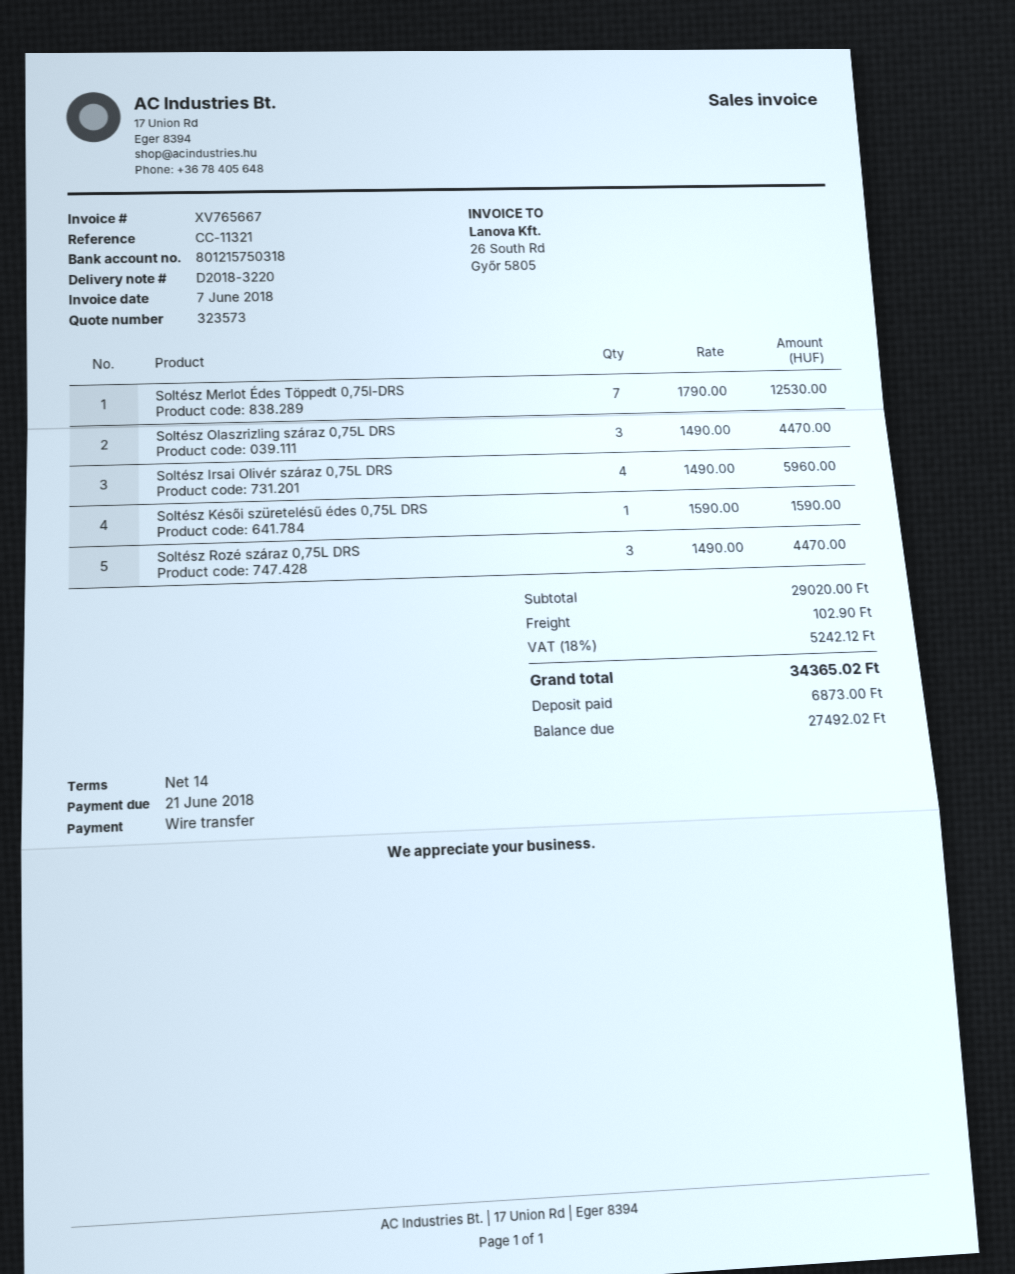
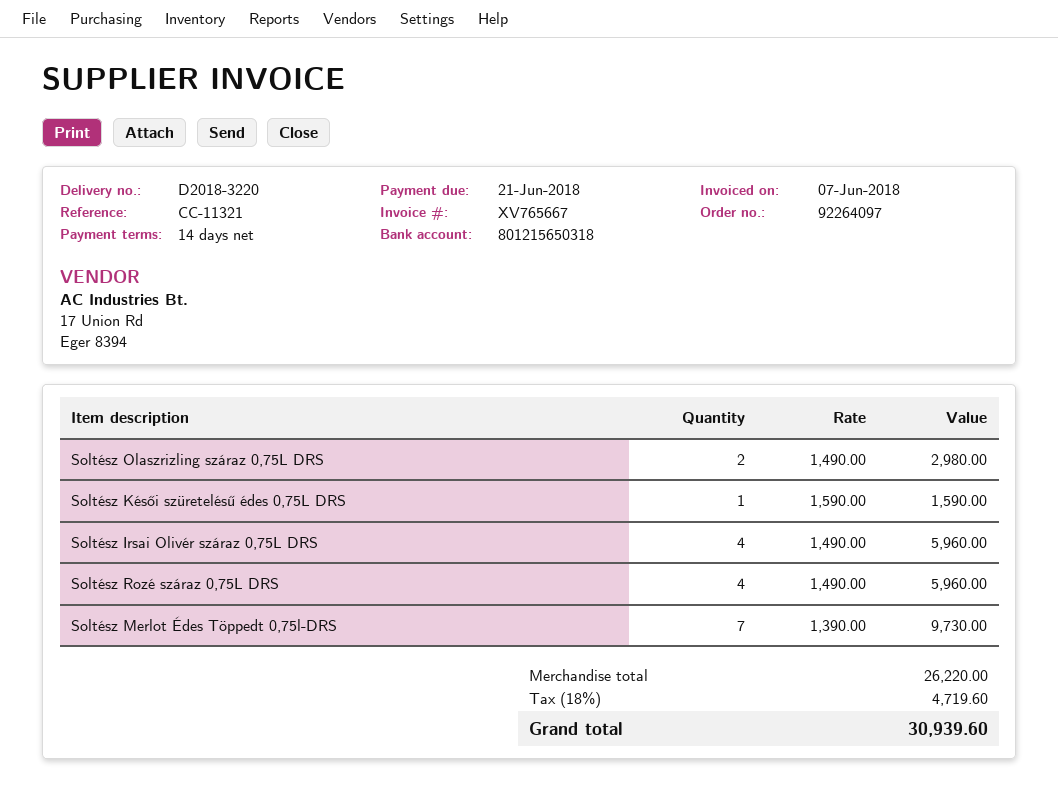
bank account: 801215750318 -> 801215650318
Soltész Merlot Édes Töppedt 0,75l-DRS: 7 x 1790.00 = 12530.00 -> 7 x 1390.00 = 9730.00
Soltész Olaszrizling száraz 0,75L DRS: 3 x 1490.00 = 4470.00 -> 2 x 1490.00 = 2980.00
Soltész Rozé száraz 0,75L DRS: 3 x 1490.00 = 4470.00 -> 4 x 1490.00 = 5960.00
subtotal: 29020.00 -> 26220.00
shipping: 102.90 -> none
tax: 18% = 5242.12 -> 18% = 4719.60
total: 34365.02 -> 30939.60

